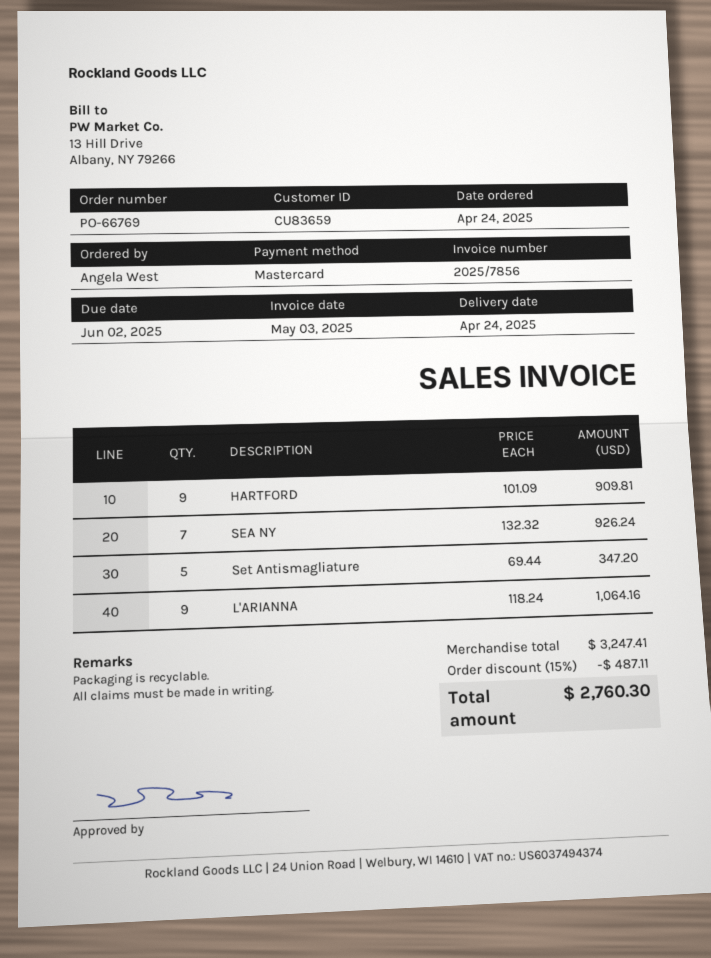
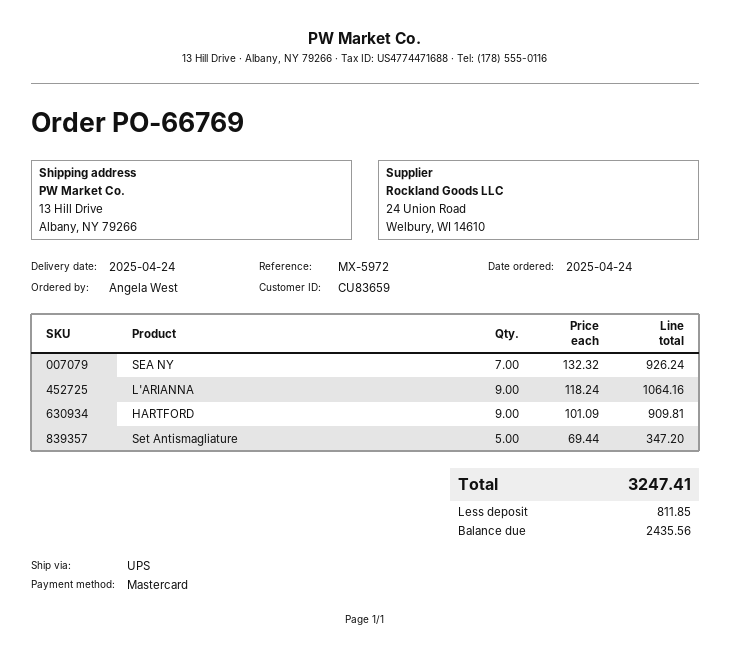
discount: 15% = 487.11 -> none
total: 2760.30 -> 3247.41

